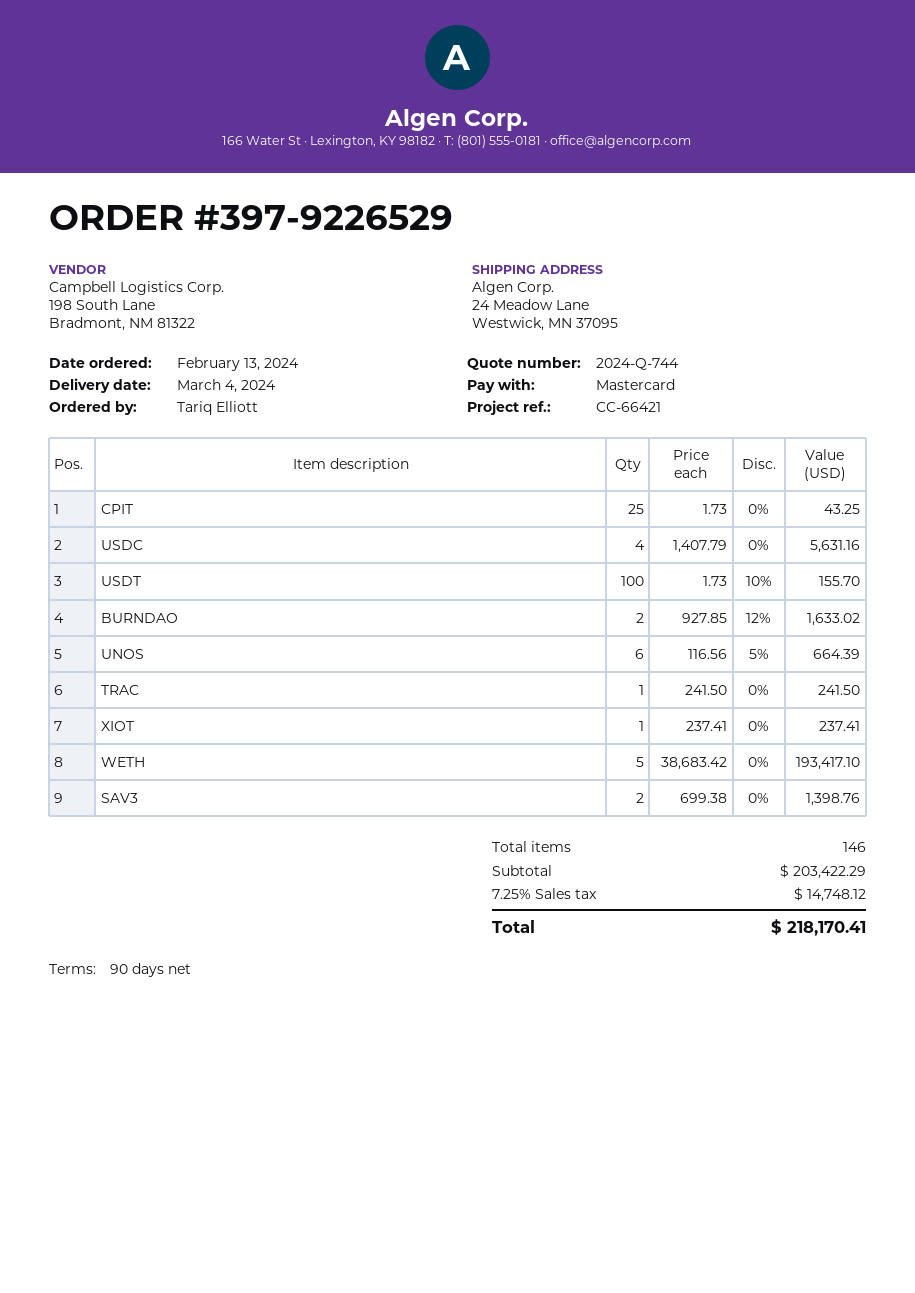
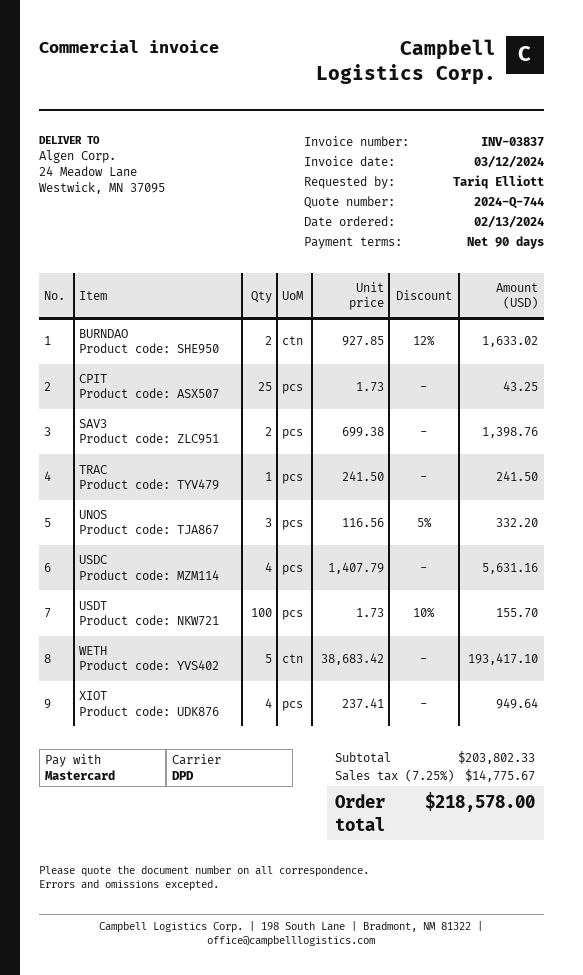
UNOS: 6 x 116.56 - 5% = 664.39 -> 3 x 116.56 - 5% = 332.20
XIOT: 1 x 237.41 = 237.41 -> 4 x 237.41 = 949.64
subtotal: 203422.29 -> 203802.33
tax: 7.25% = 14748.12 -> 7.25% = 14775.67
total: 218170.41 -> 218578.00

